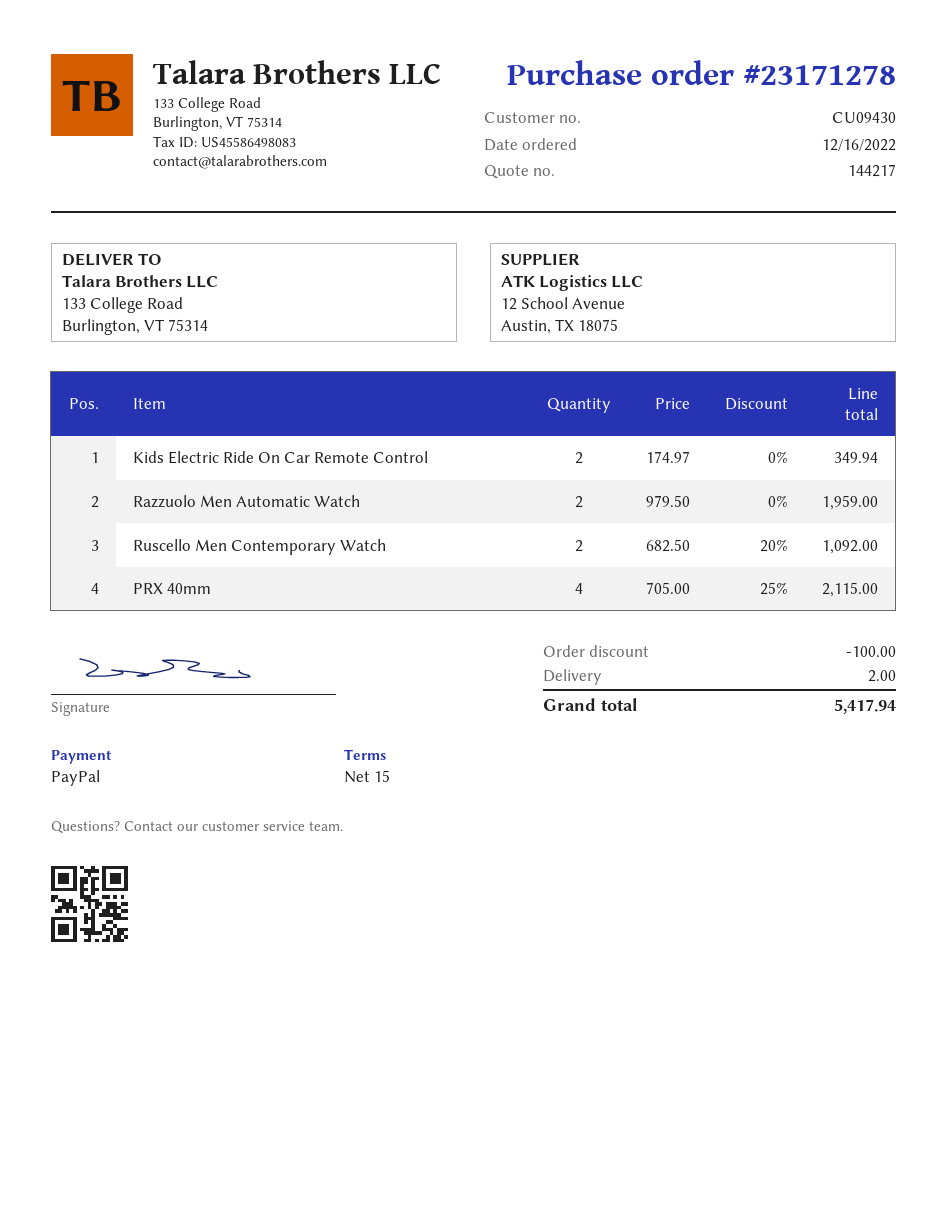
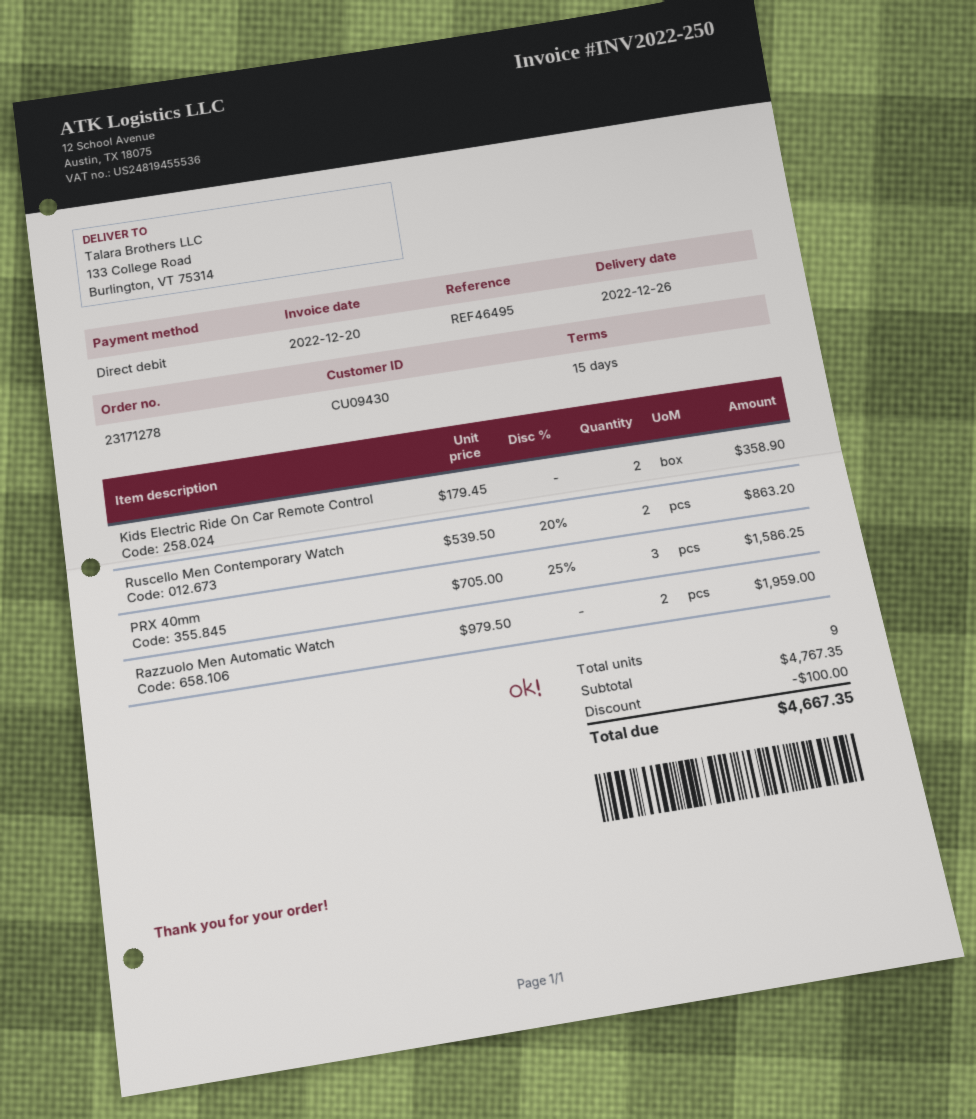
payment method: PayPal -> direct debit
Kids Electric Ride On Car Remote Control: 2 x 174.97 = 349.94 -> 2 x 179.45 = 358.90
Ruscello Men Contemporary Watch: 2 x 682.50 - 20% = 1092.00 -> 2 x 539.50 - 20% = 863.20
PRX 40mm: 4 x 705.00 - 25% = 2115.00 -> 3 x 705.00 - 25% = 1586.25
shipping: 2.00 -> none
total: 5417.94 -> 4667.35

